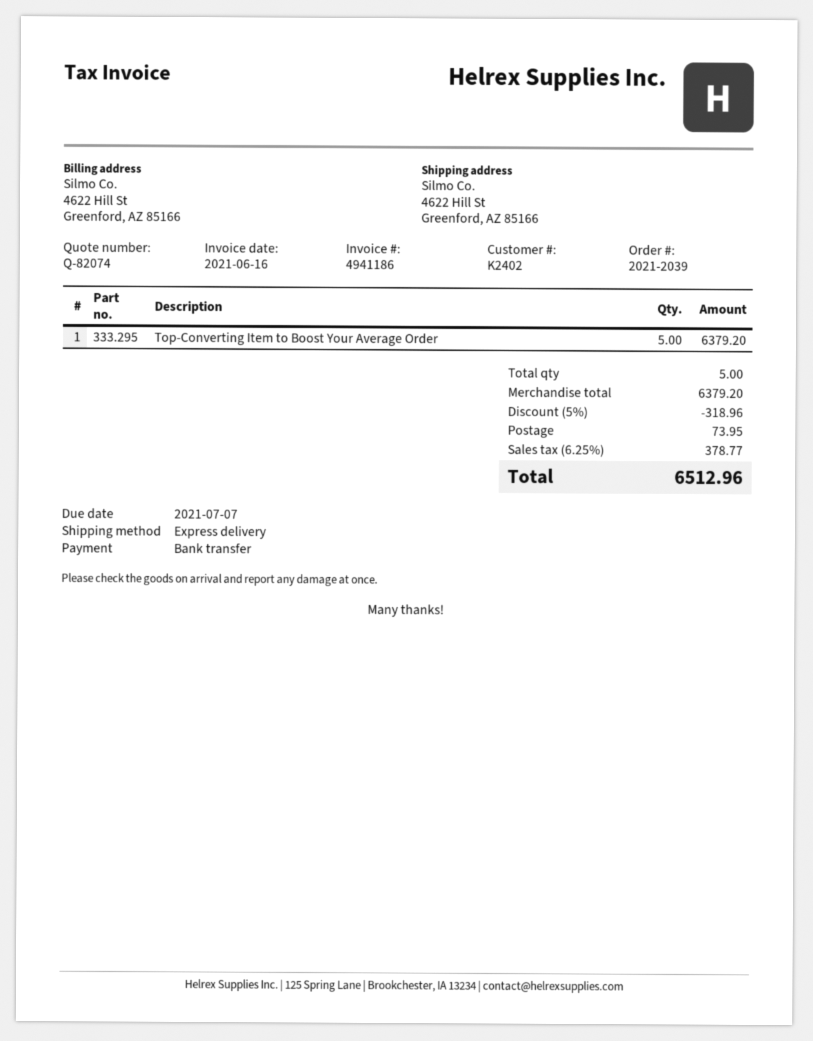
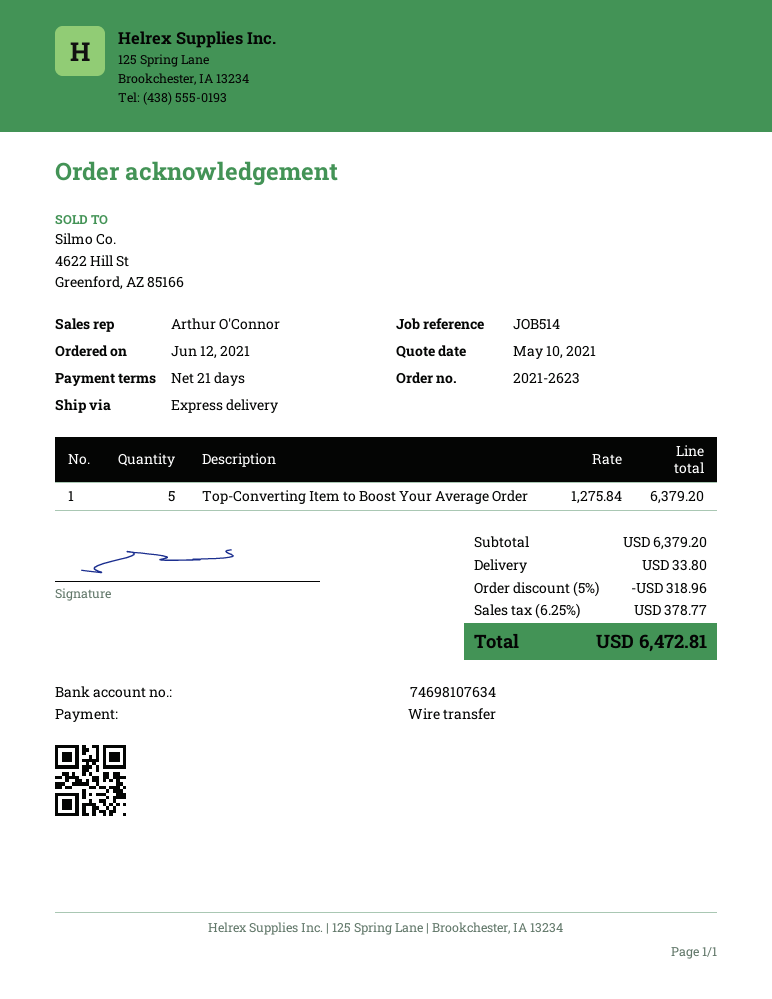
order number: 2021-2039 -> 2021-2623
shipping: 73.95 -> 33.80
total: 6512.96 -> 6472.81

